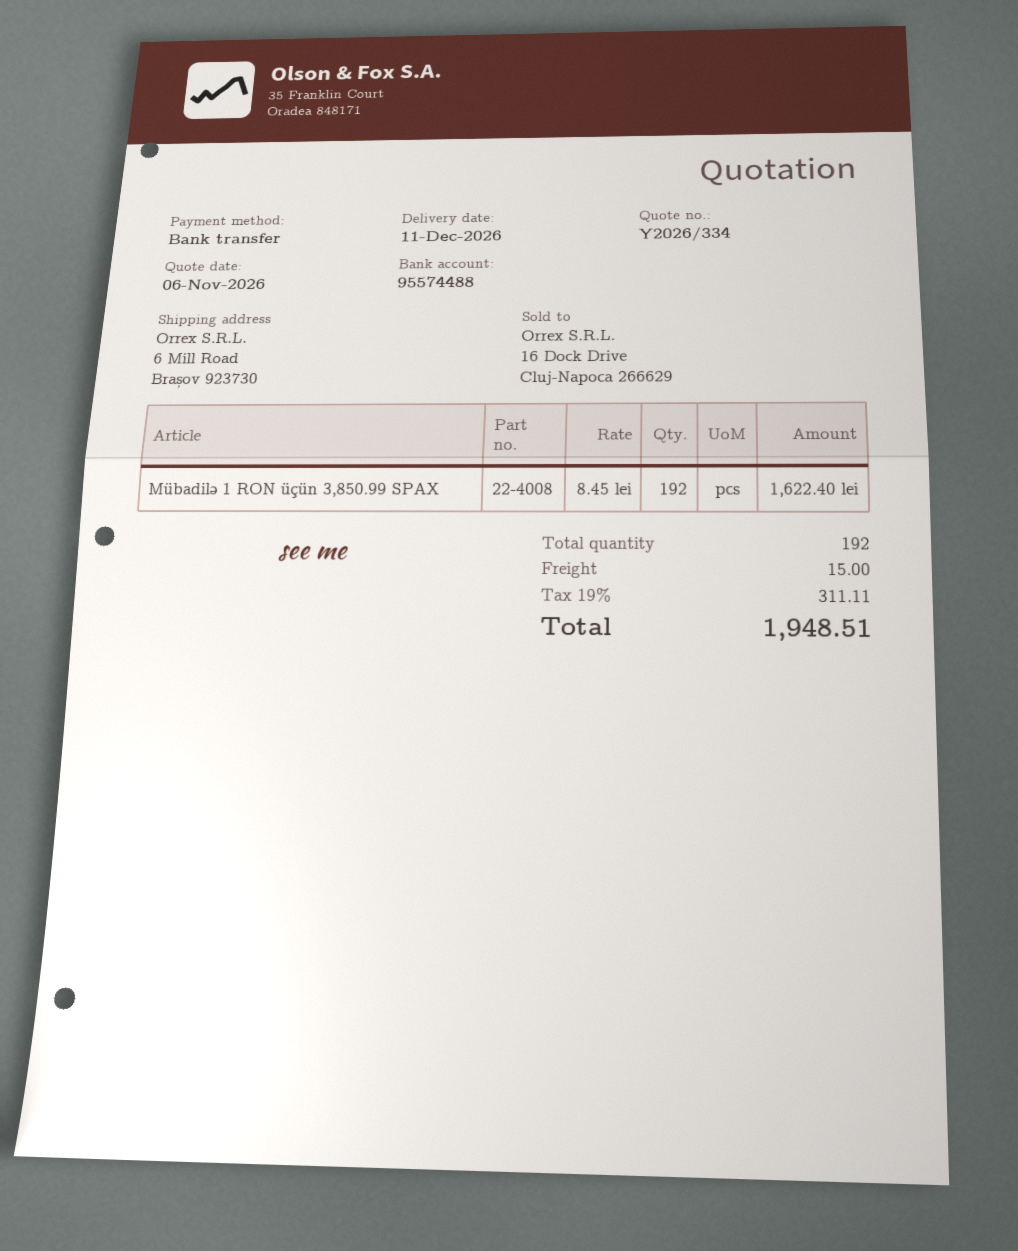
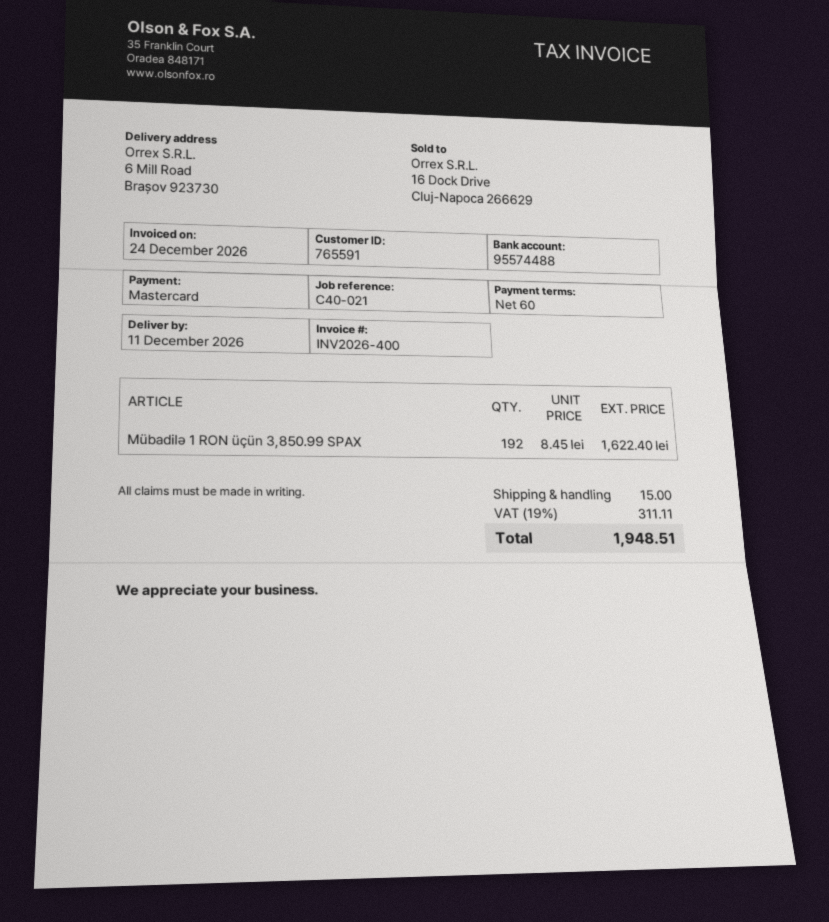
payment method: bank transfer -> Mastercard

